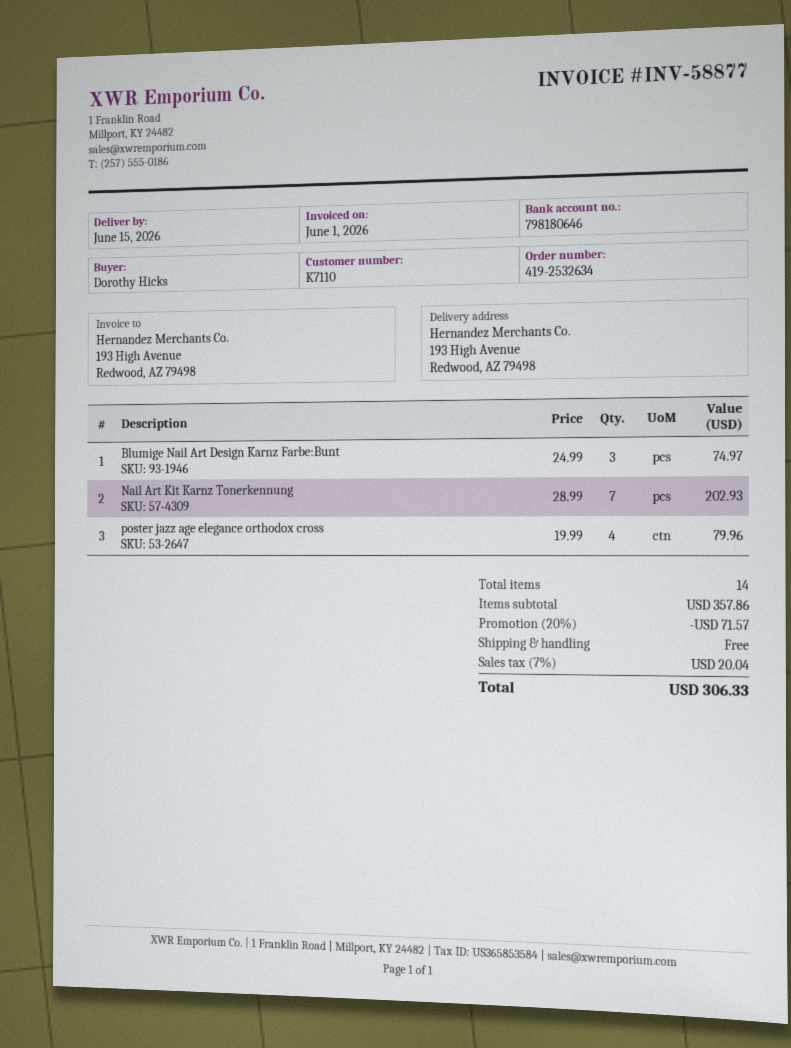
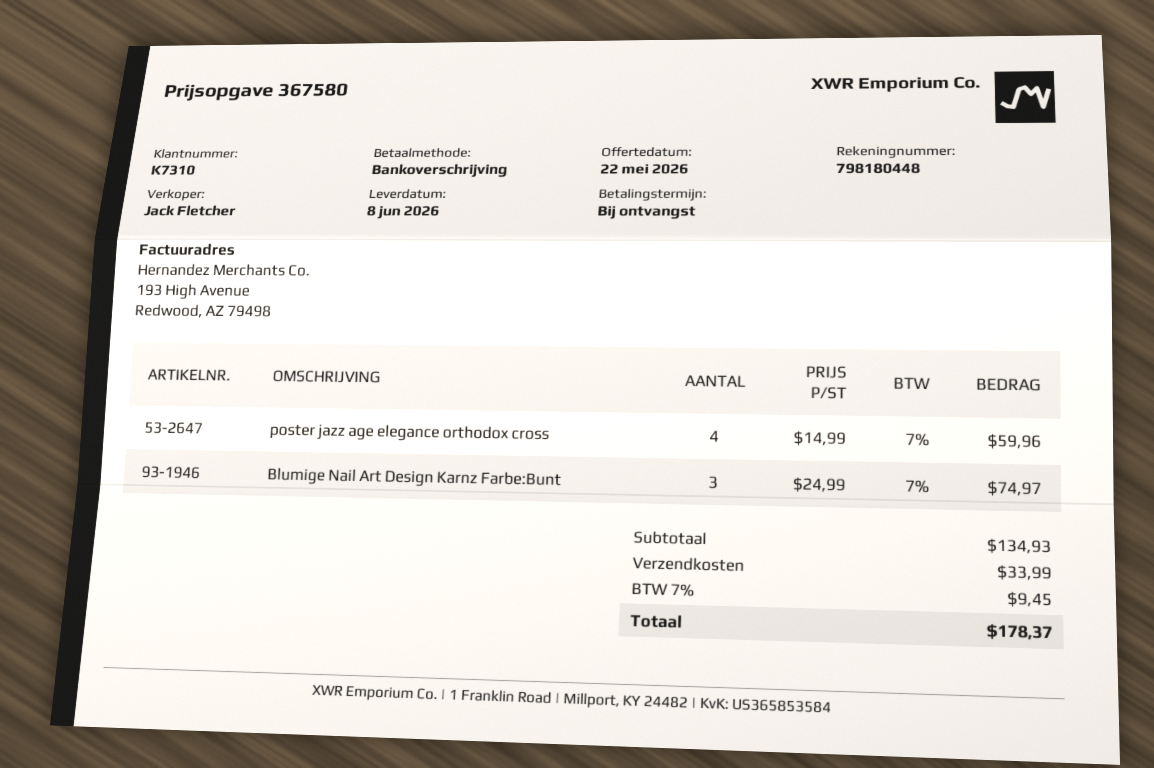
delivery date: 2026-06-15 -> 2026-06-08
customer number: K7110 -> K7310
bank account: 798180646 -> 798180448
Nail Art Kit Karnz Tonerkennung: 7 x 28.99 = 202.93 -> none
poster jazz age elegance orthodox cross: 4 x 19.99 = 79.96 -> 4 x 14.99 = 59.96
subtotal: 357.86 -> 134.93
discount: 20% = 71.57 -> none
shipping: 0.00 -> 33.99
tax: 7% = 20.04 -> 7% = 9.45
total: 306.33 -> 178.37

